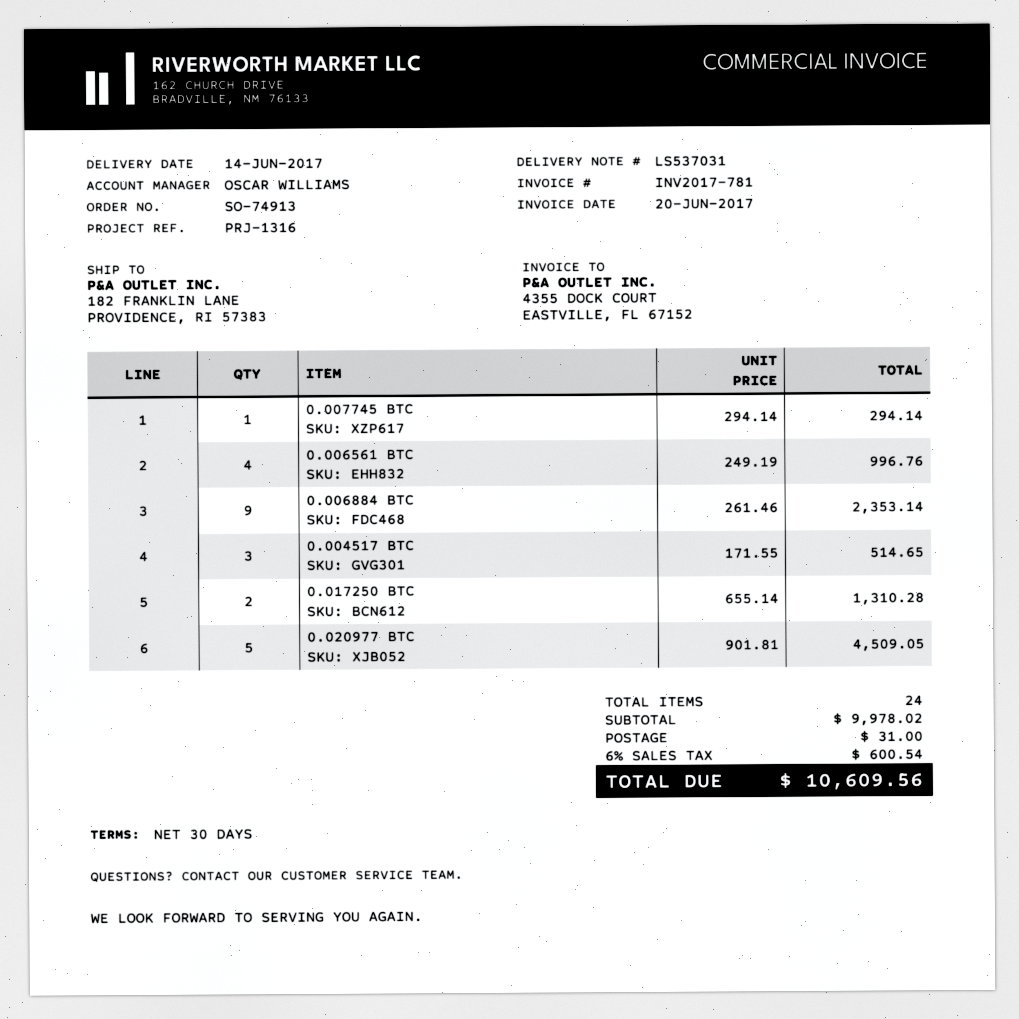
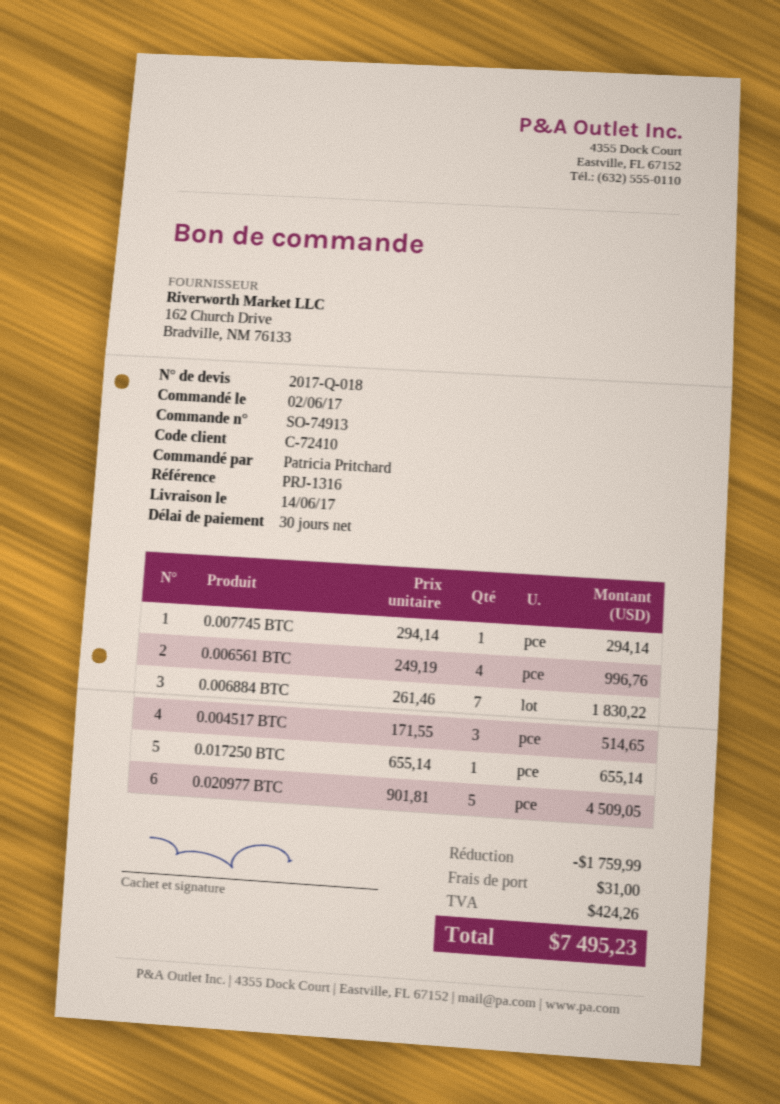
0.006884 BTC: 9 x 261.46 = 2353.14 -> 7 x 261.46 = 1830.22
0.017250 BTC: 2 x 655.14 = 1310.28 -> 1 x 655.14 = 655.14
discount: none -> 1759.99
tax: 600.54 -> 424.26
total: 10609.56 -> 7495.23

